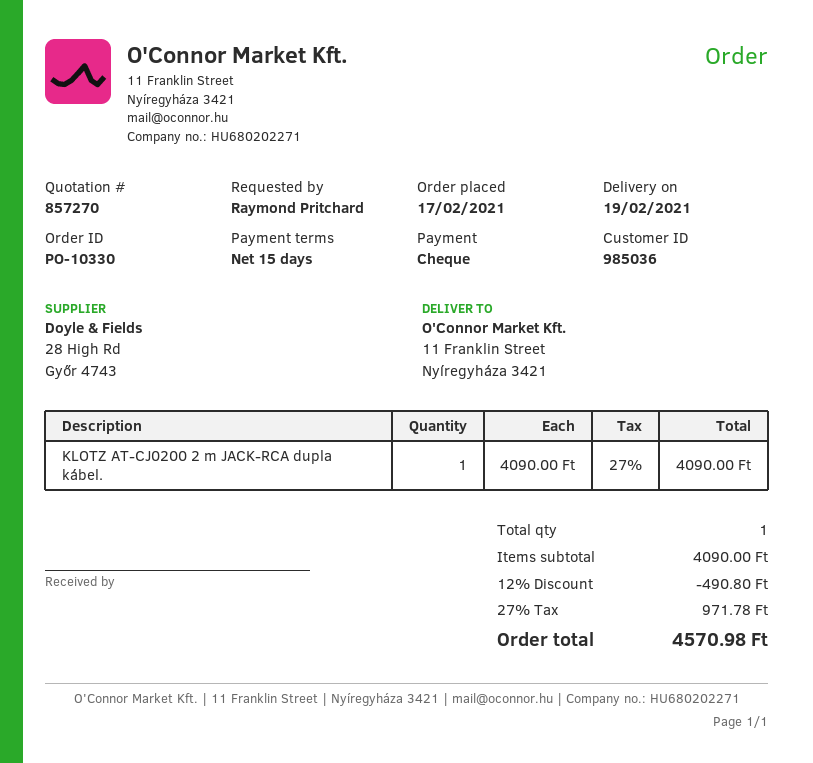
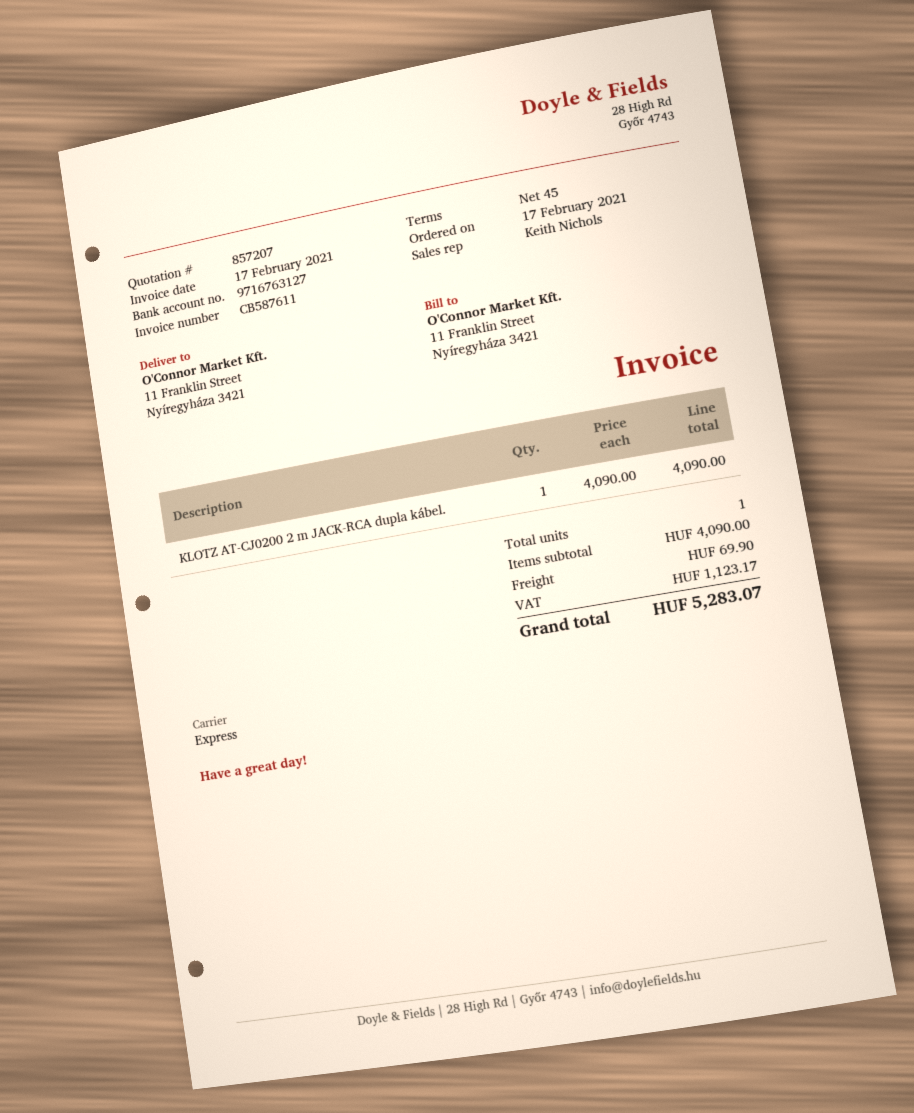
quote number: 857270 -> 857207
payment terms: 15 days -> 45 days
discount: 12% = 490.80 -> none
shipping: none -> 69.90
tax: 971.78 -> 1123.17
total: 4570.98 -> 5283.07

